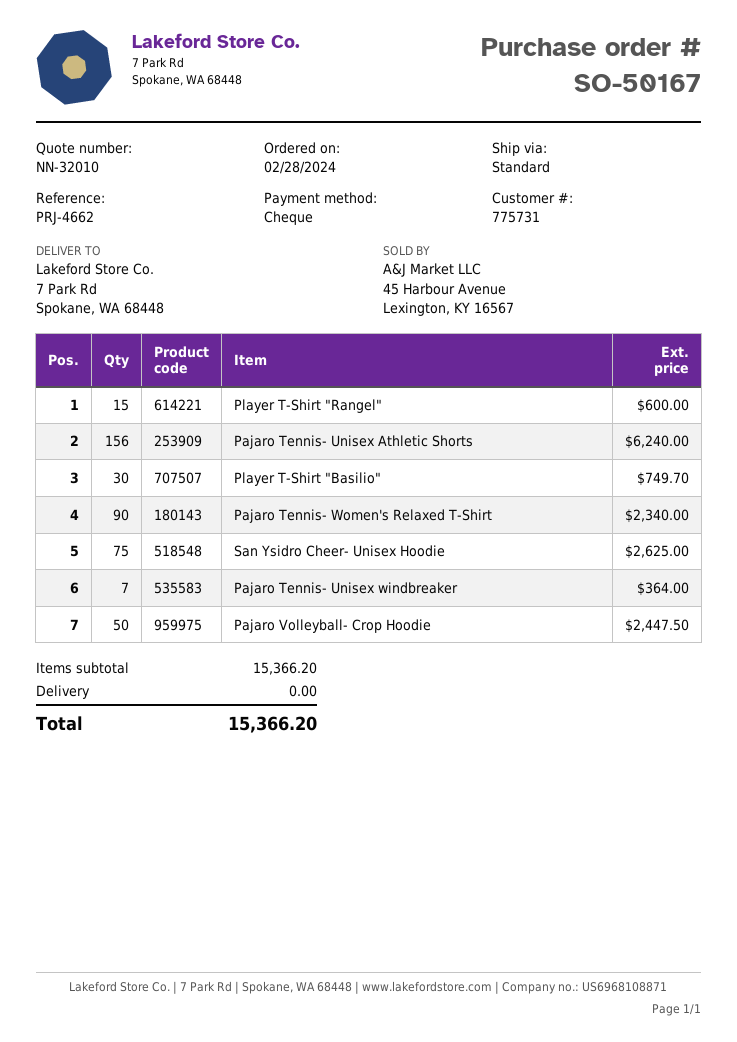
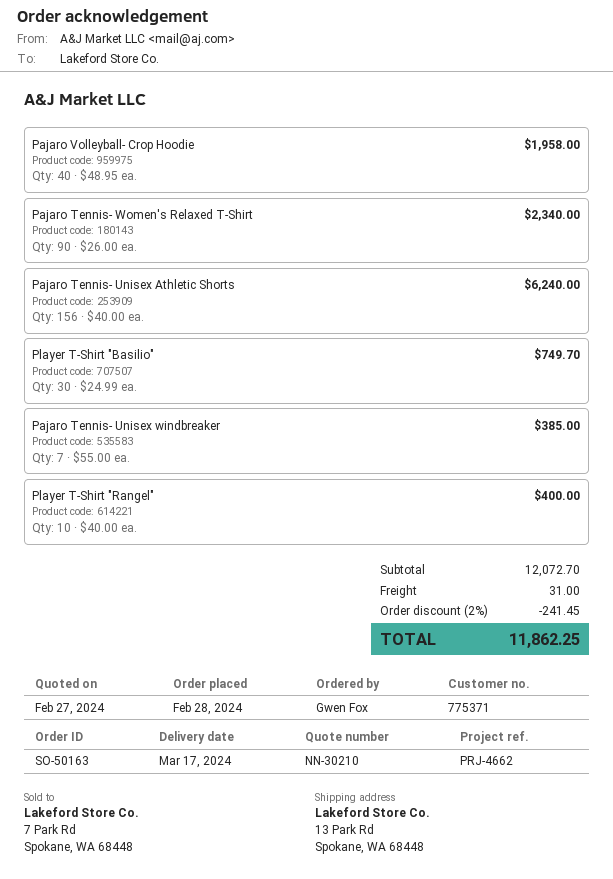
quote number: NN-32010 -> NN-30210
order number: SO-50167 -> SO-50163
customer number: 775731 -> 775371
ship to: 7 Park Rd, Spokane, WA 68448 -> 13 Park Rd, Spokane, WA 68448
Player T-Shirt "Rangel": 15 for 600.00 -> 10 for 400.00
San Ysidro Cheer- Unisex Hoodie: 75 for 2625.00 -> none
Pajaro Tennis- Unisex windbreaker: 7 for 364.00 -> 7 for 385.00
Pajaro Volleyball- Crop Hoodie: 50 for 2447.50 -> 40 for 1958.00
subtotal: 15366.20 -> 12072.70
discount: none -> 2% = 241.45
shipping: 0.00 -> 31.00
total: 15366.20 -> 11862.25

